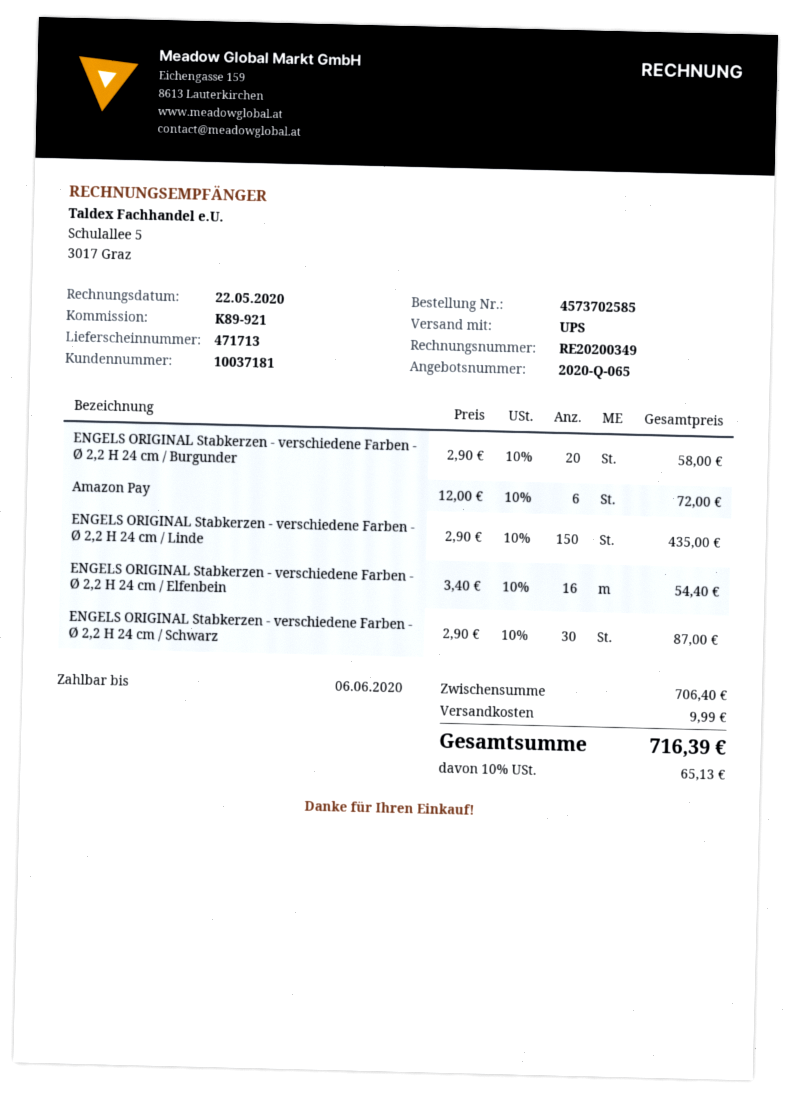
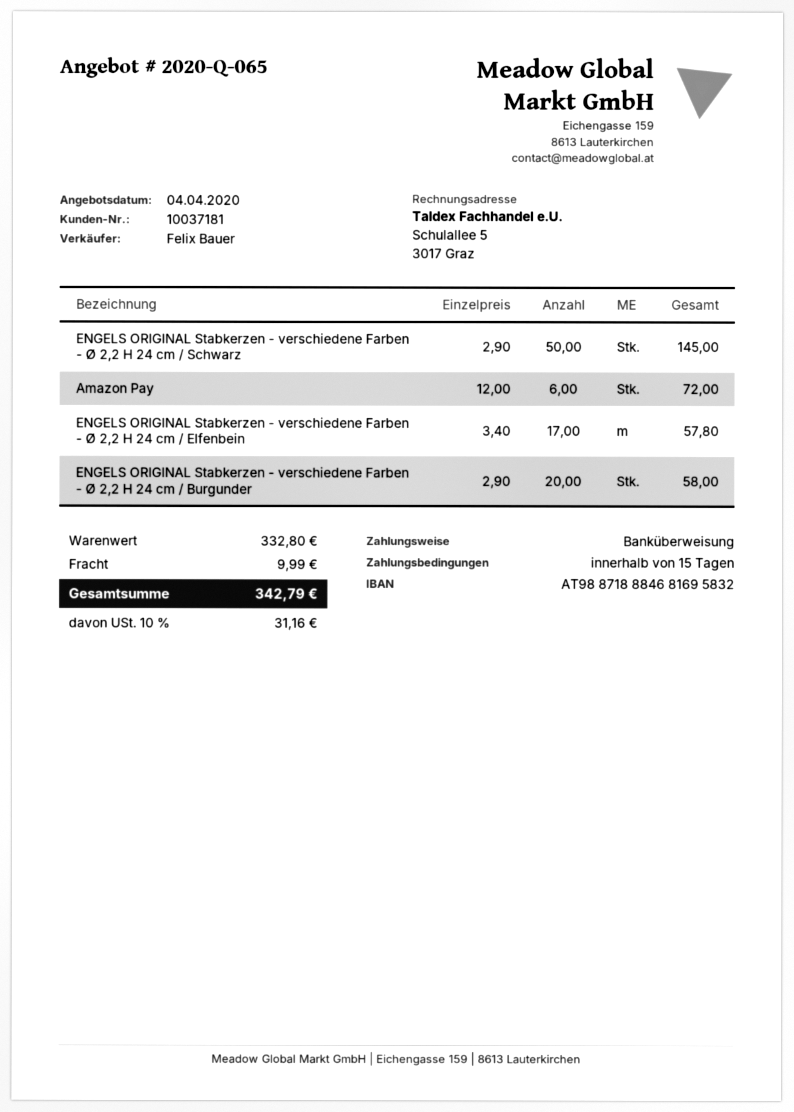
ENGELS ORIGINAL Stabkerzen - verschiedene Farben - Ø 2,2 H 24 cm / Linde: 150 x 2.90 = 435.00 -> none
ENGELS ORIGINAL Stabkerzen - verschiedene Farben - Ø 2,2 H 24 cm / Elfenbein: 16 x 3.40 = 54.40 -> 17 x 3.40 = 57.80
ENGELS ORIGINAL Stabkerzen - verschiedene Farben - Ø 2,2 H 24 cm / Schwarz: 30 x 2.90 = 87.00 -> 50 x 2.90 = 145.00
subtotal: 706.40 -> 332.80
tax: 10% = 65.13 -> 10% = 31.16
total: 716.39 -> 342.79

